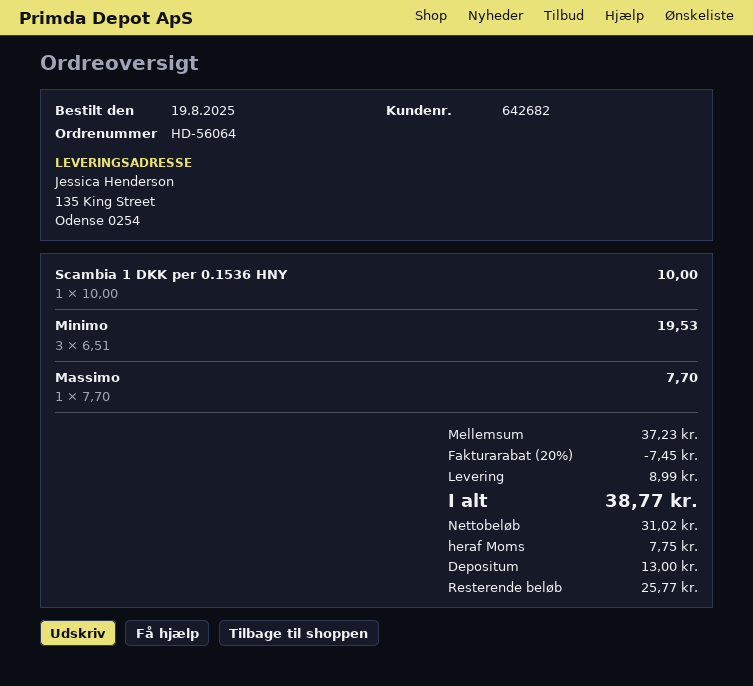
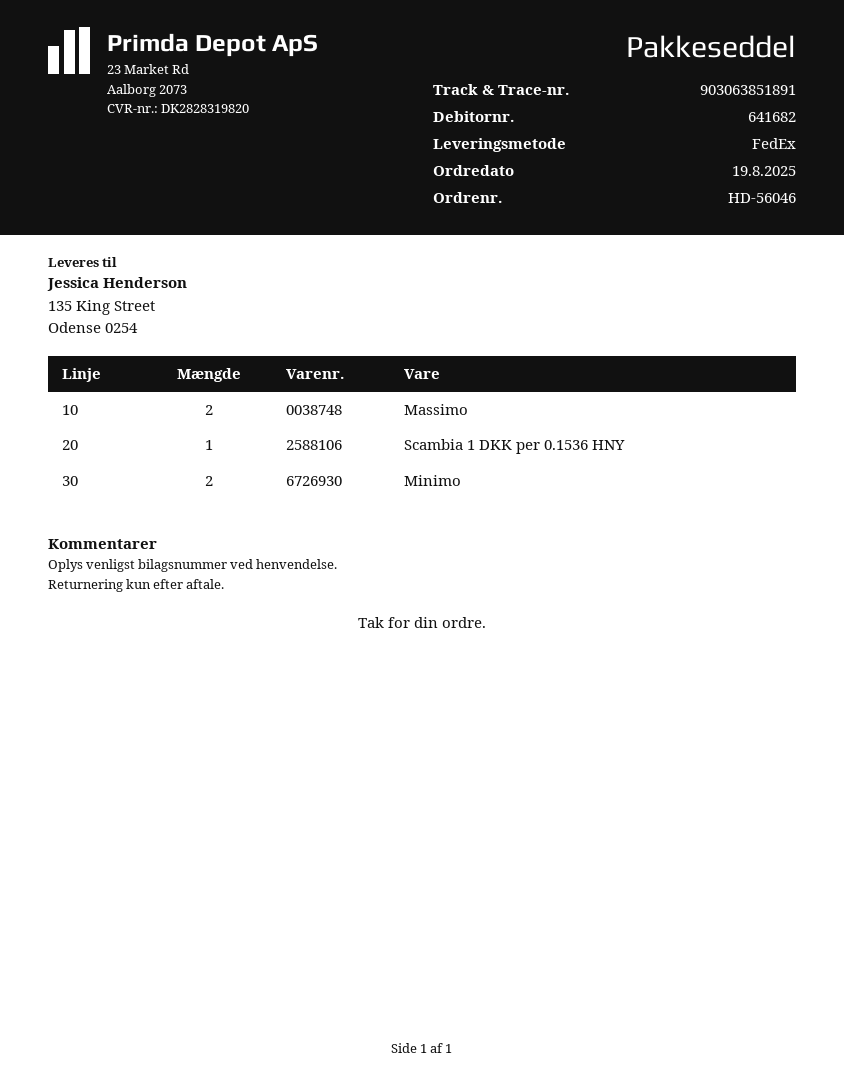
order number: HD-56064 -> HD-56046
customer number: 642682 -> 641682
Minimo: 3 -> 2
Massimo: 1 -> 2

